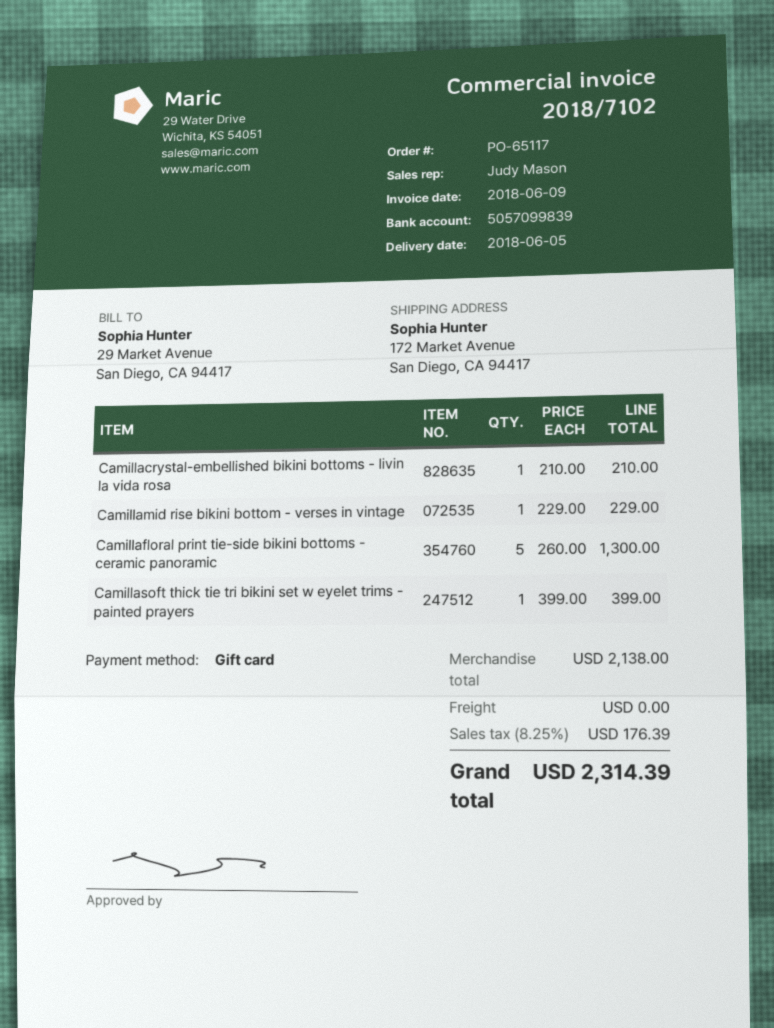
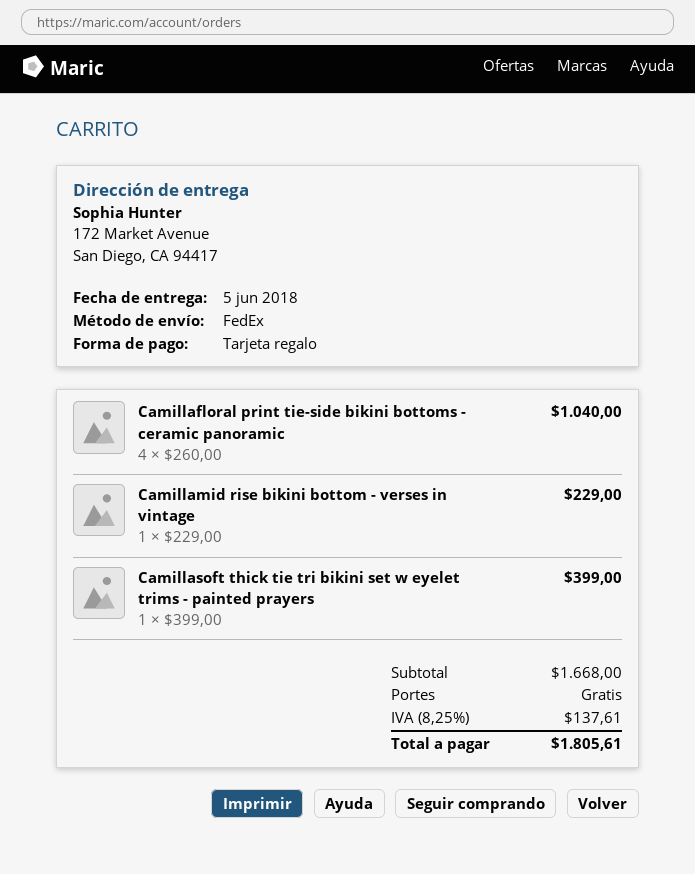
Camillacrystal-embellished bikini bottoms - livin la vida rosa: 1 x 210.00 = 210.00 -> none
Camillafloral print tie-side bikini bottoms - ceramic panoramic: 5 x 260.00 = 1300.00 -> 4 x 260.00 = 1040.00
subtotal: 2138.00 -> 1668.00
tax: 8.25% = 176.39 -> 8.25% = 137.61
total: 2314.39 -> 1805.61

